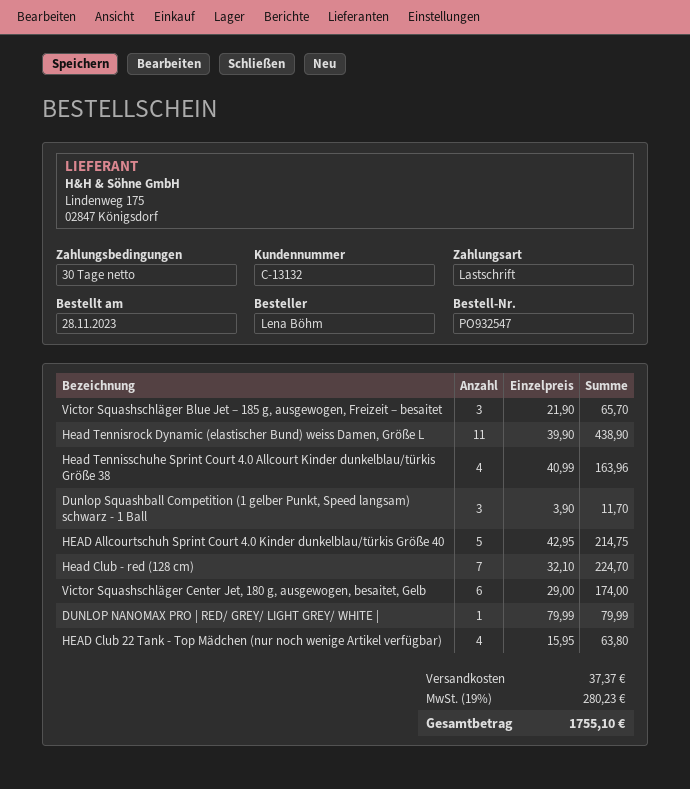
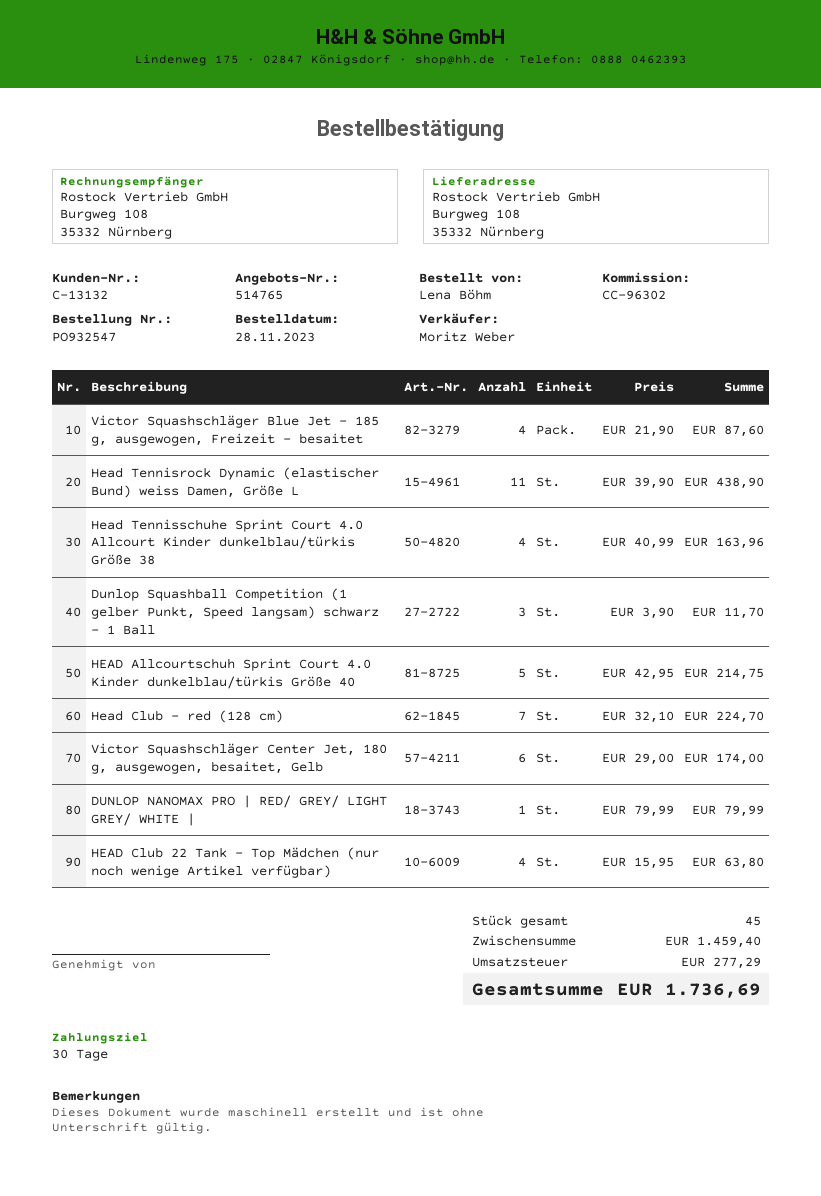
Victor Squashschläger Blue Jet – 185 g, ausgewogen, Freizeit – besaitet: 3 x 21.90 = 65.70 -> 4 x 21.90 = 87.60
shipping: 37.37 -> none
tax: 280.23 -> 277.29
total: 1755.10 -> 1736.69

